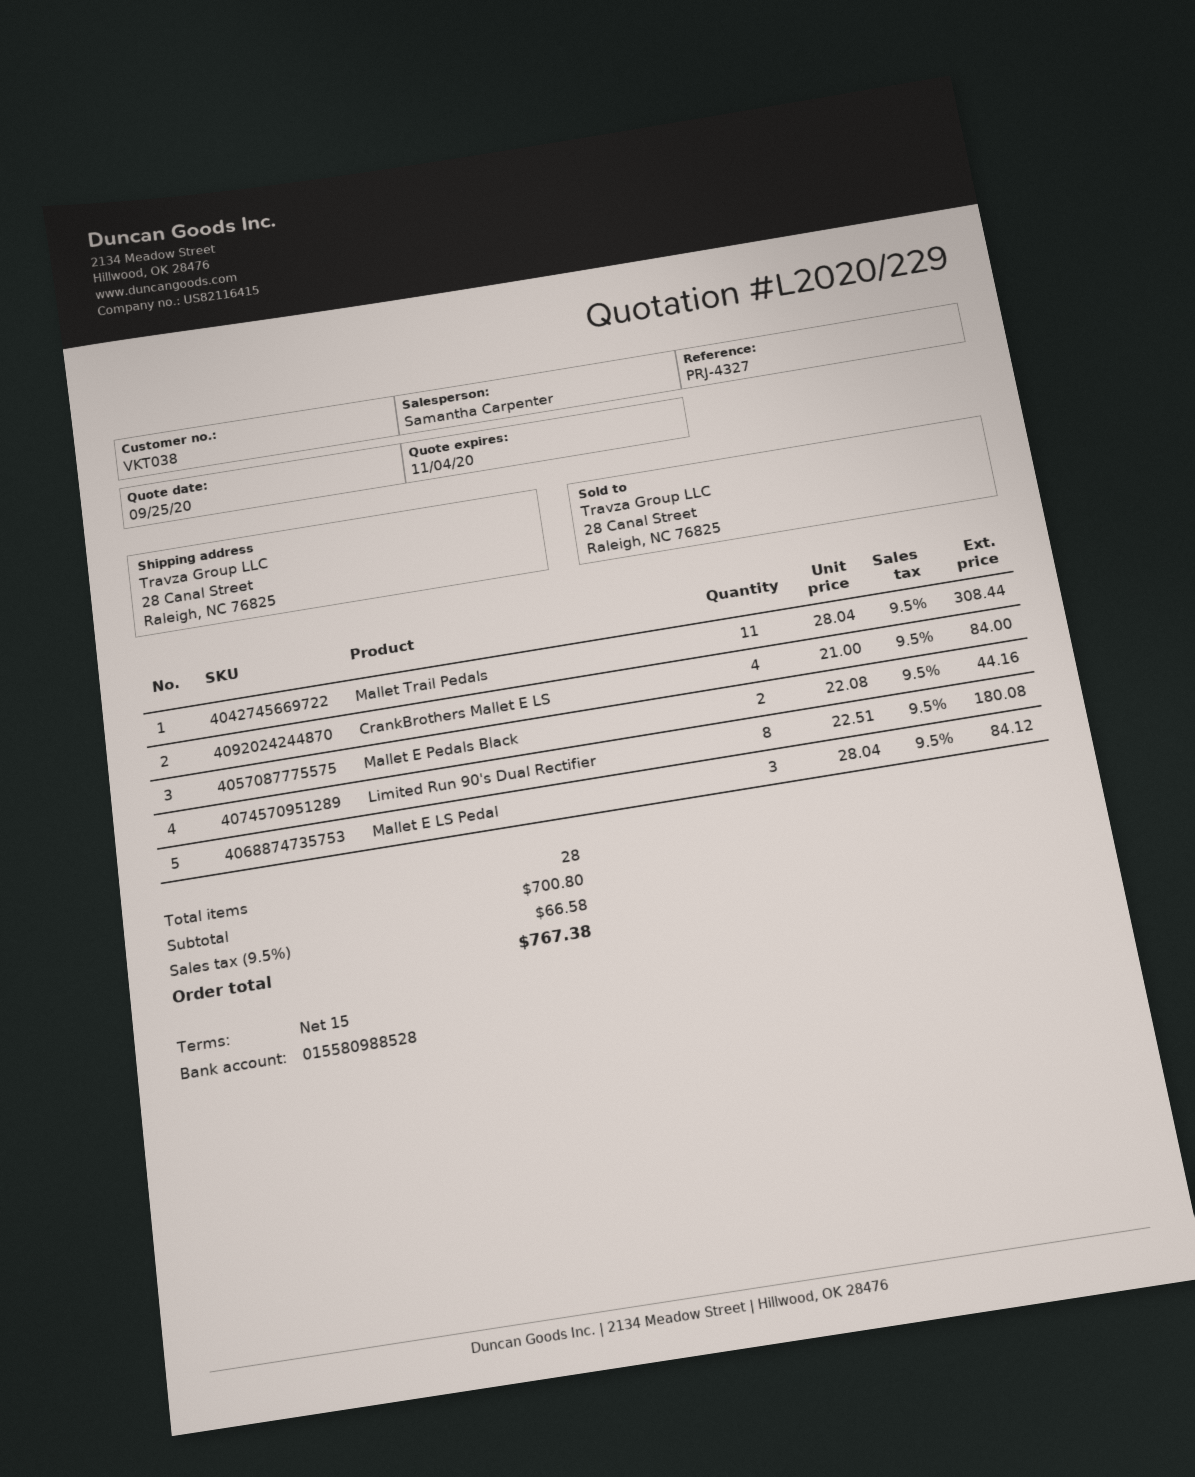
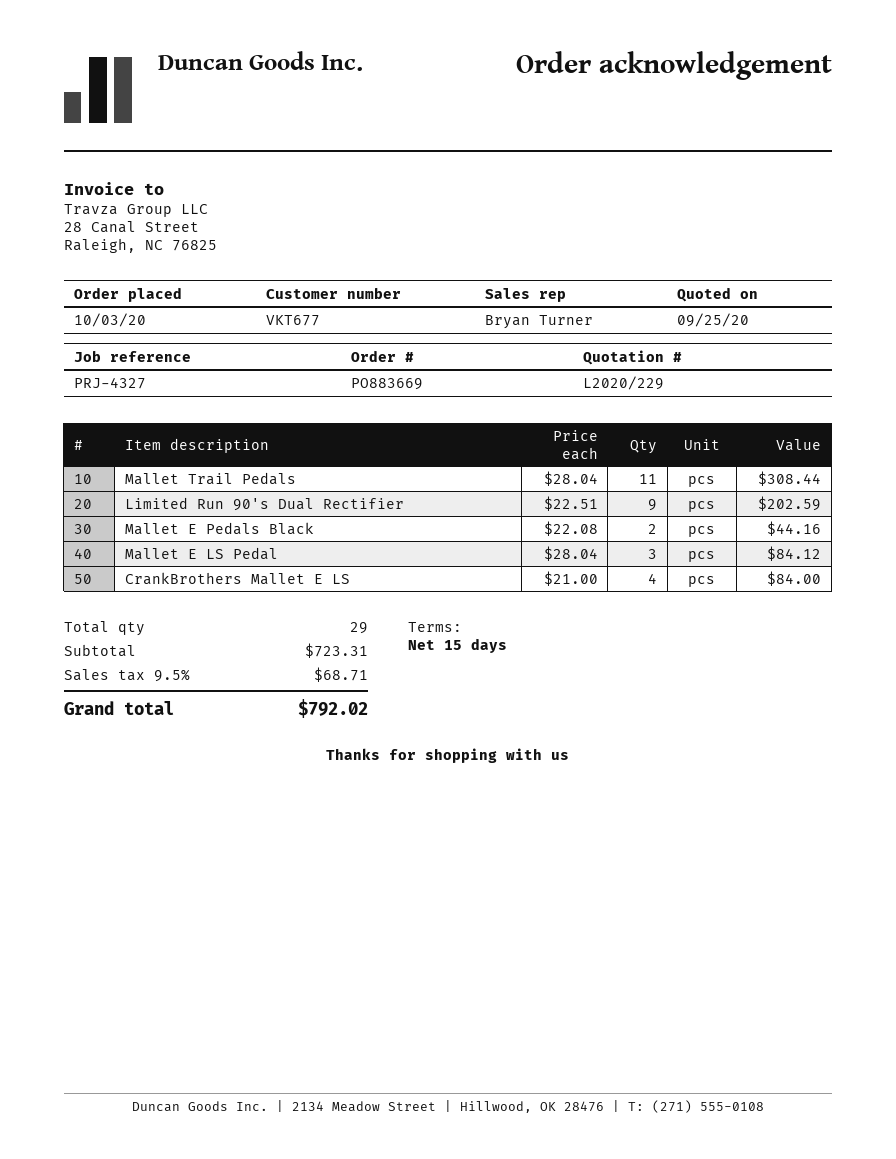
customer number: VKT038 -> VKT677
sales rep: Samantha Carpenter -> Bryan Turner
Limited Run 90's Dual Rectifier: 8 x 22.51 = 180.08 -> 9 x 22.51 = 202.59
total quantity: 28 -> 29
subtotal: 700.80 -> 723.31
tax: 9.5% = 66.58 -> 9.5% = 68.71
total: 767.38 -> 792.02

